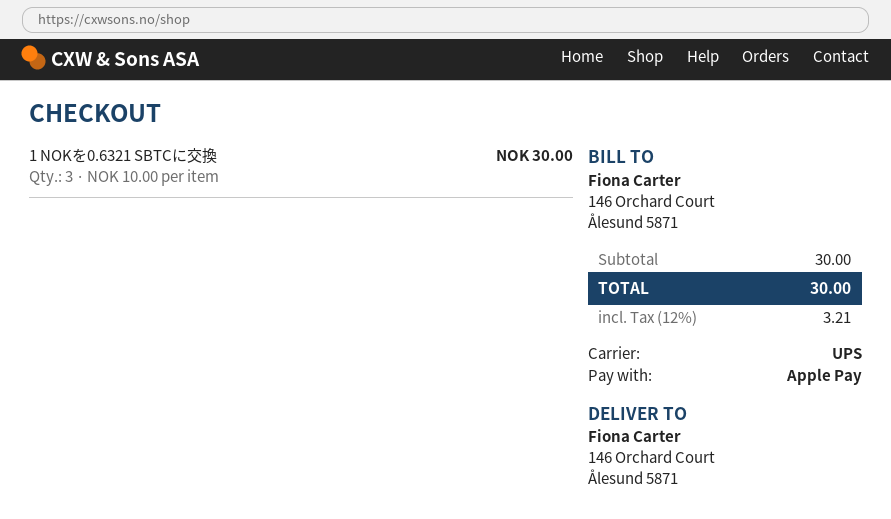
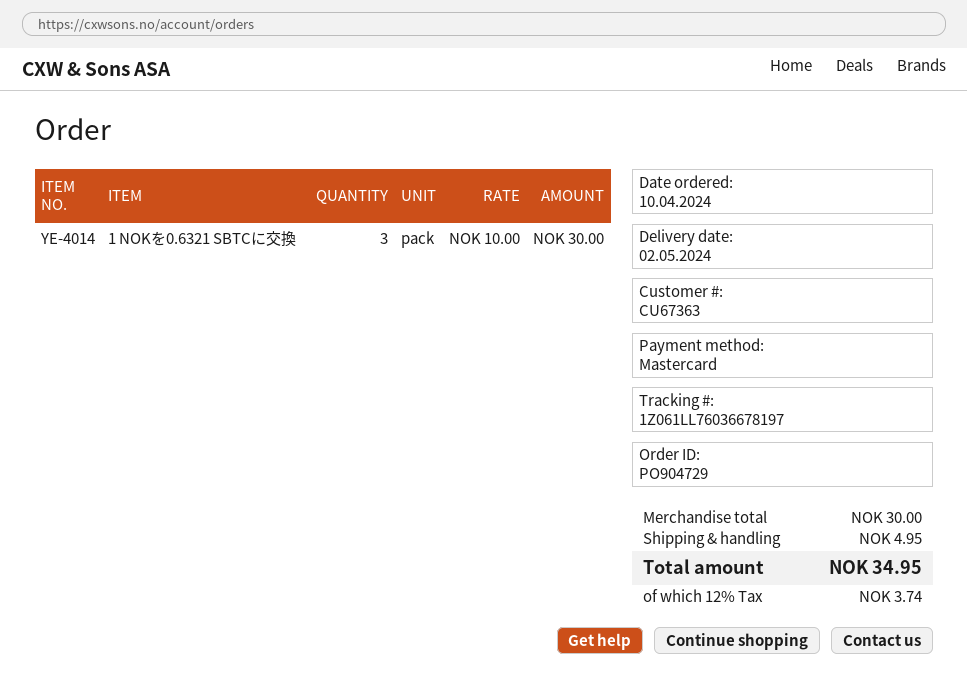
payment method: Apple Pay -> Mastercard
shipping: none -> 4.95
tax: 12% = 3.21 -> 12% = 3.74
total: 30.00 -> 34.95

